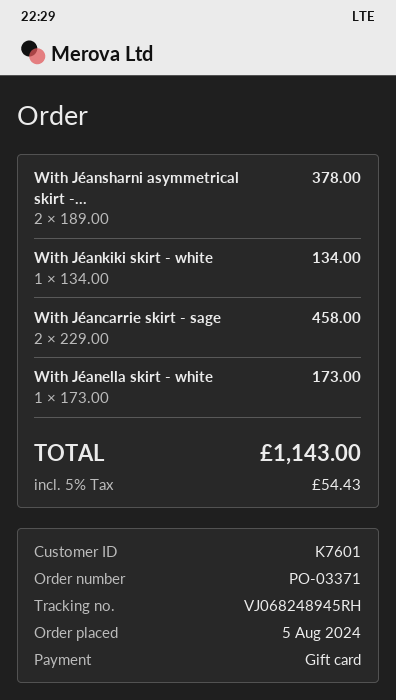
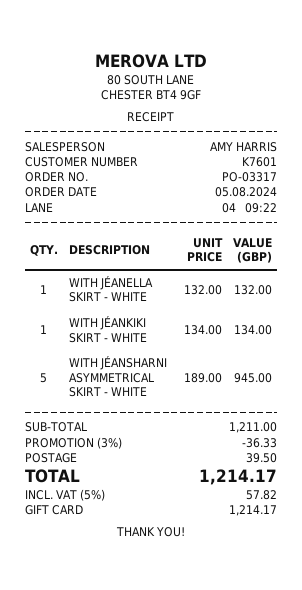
order number: PO-03371 -> PO-03317
With Jéansharni asymmetrical skirt -...: 2 x 189.00 = 378.00 -> 5 x 189.00 = 945.00
With Jéancarrie skirt - sage: 2 x 229.00 = 458.00 -> none
With Jéanella skirt - white: 1 x 173.00 = 173.00 -> 1 x 132.00 = 132.00
discount: none -> 3% = 36.33
shipping: none -> 39.50
tax: 5% = 54.43 -> 5% = 57.82
total: 1143.00 -> 1214.17

